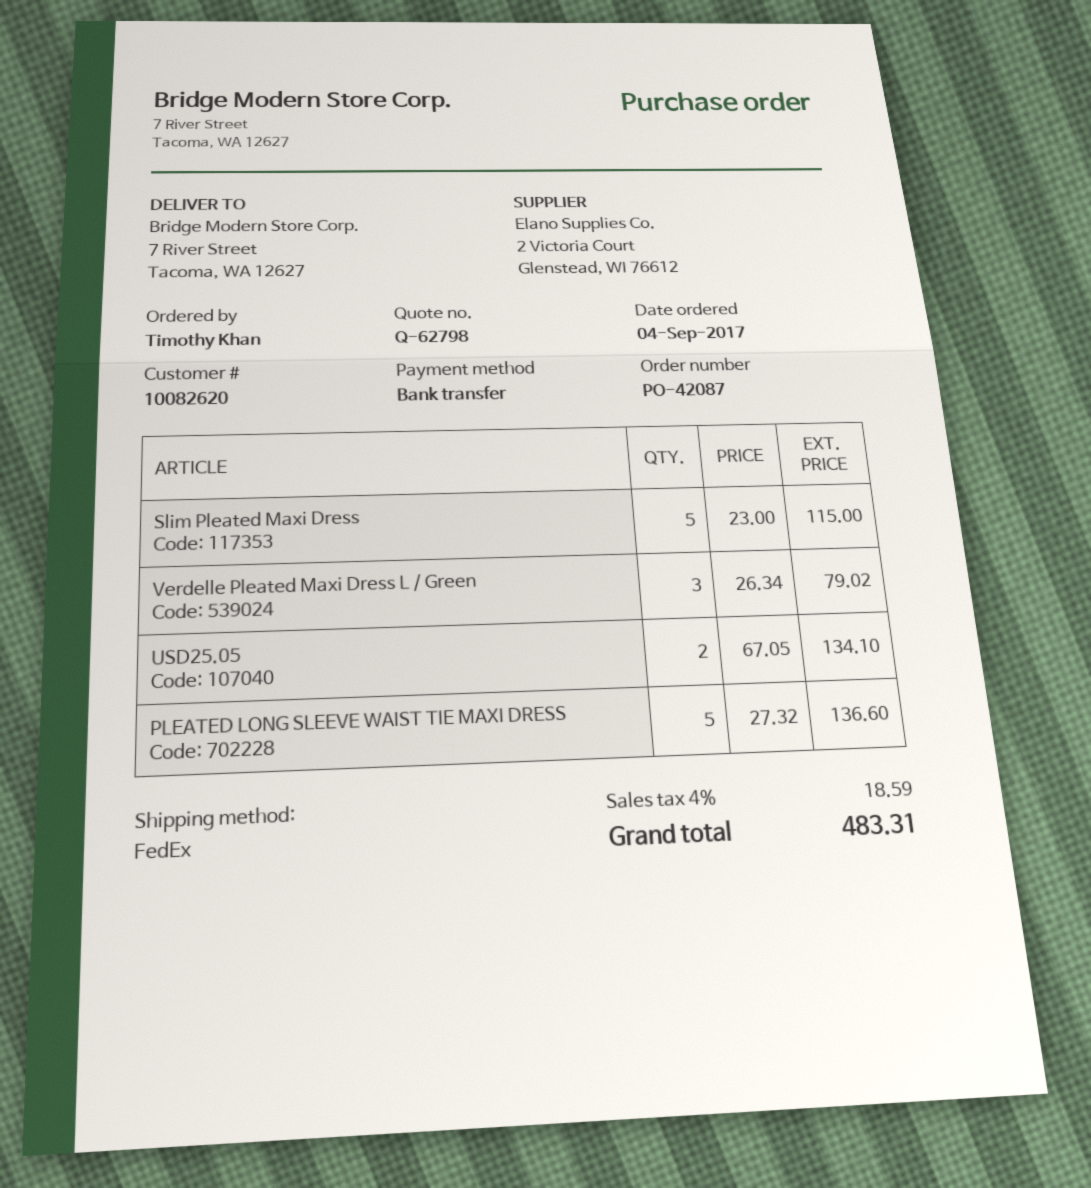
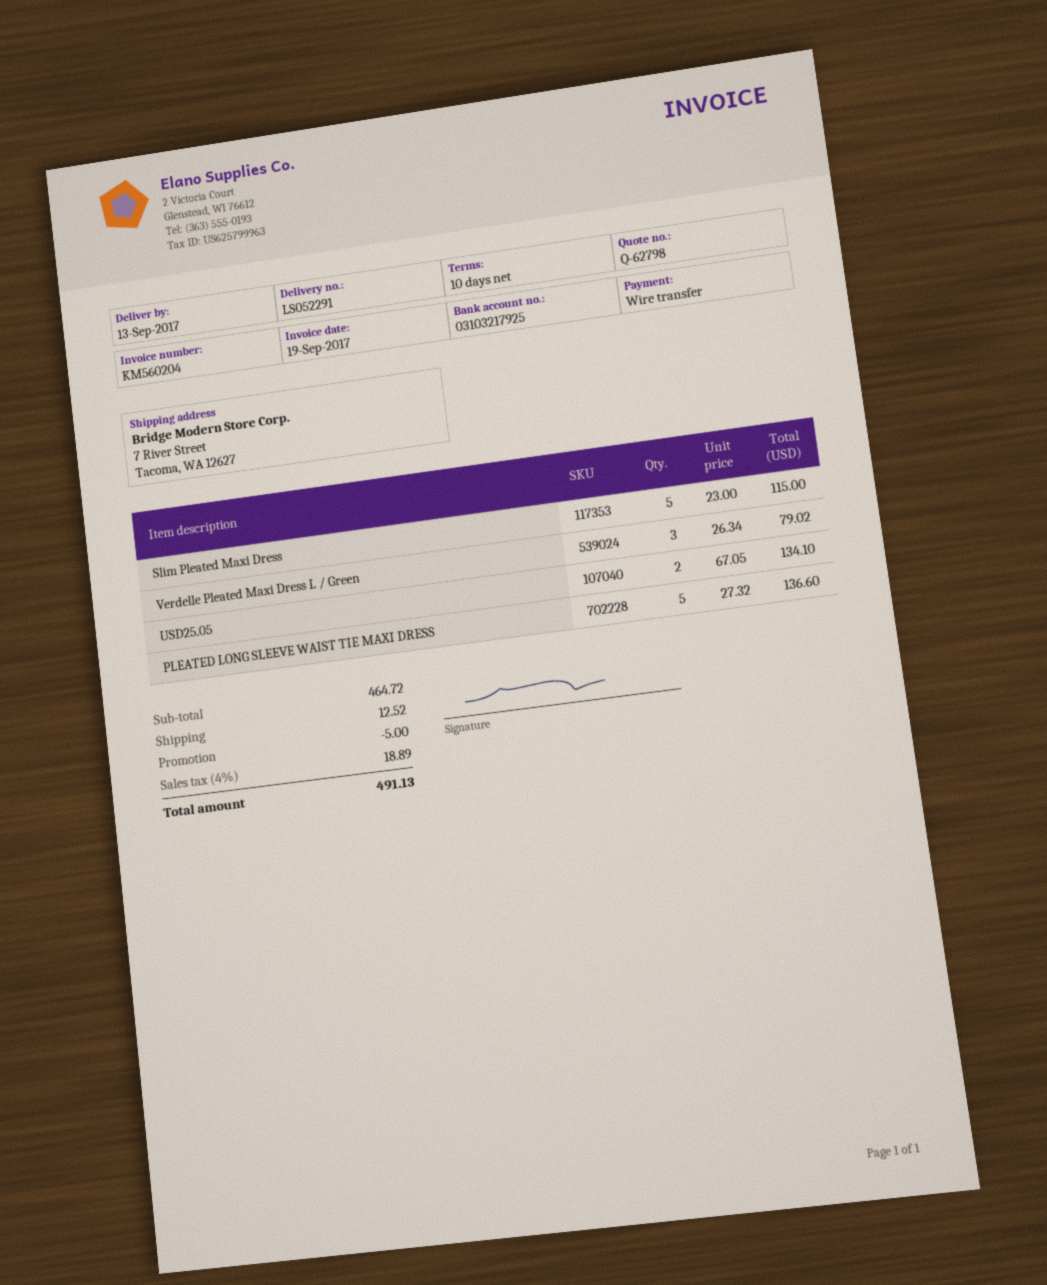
discount: none -> 5.00
shipping: none -> 12.52
tax: 4% = 18.59 -> 4% = 18.89
total: 483.31 -> 491.13

